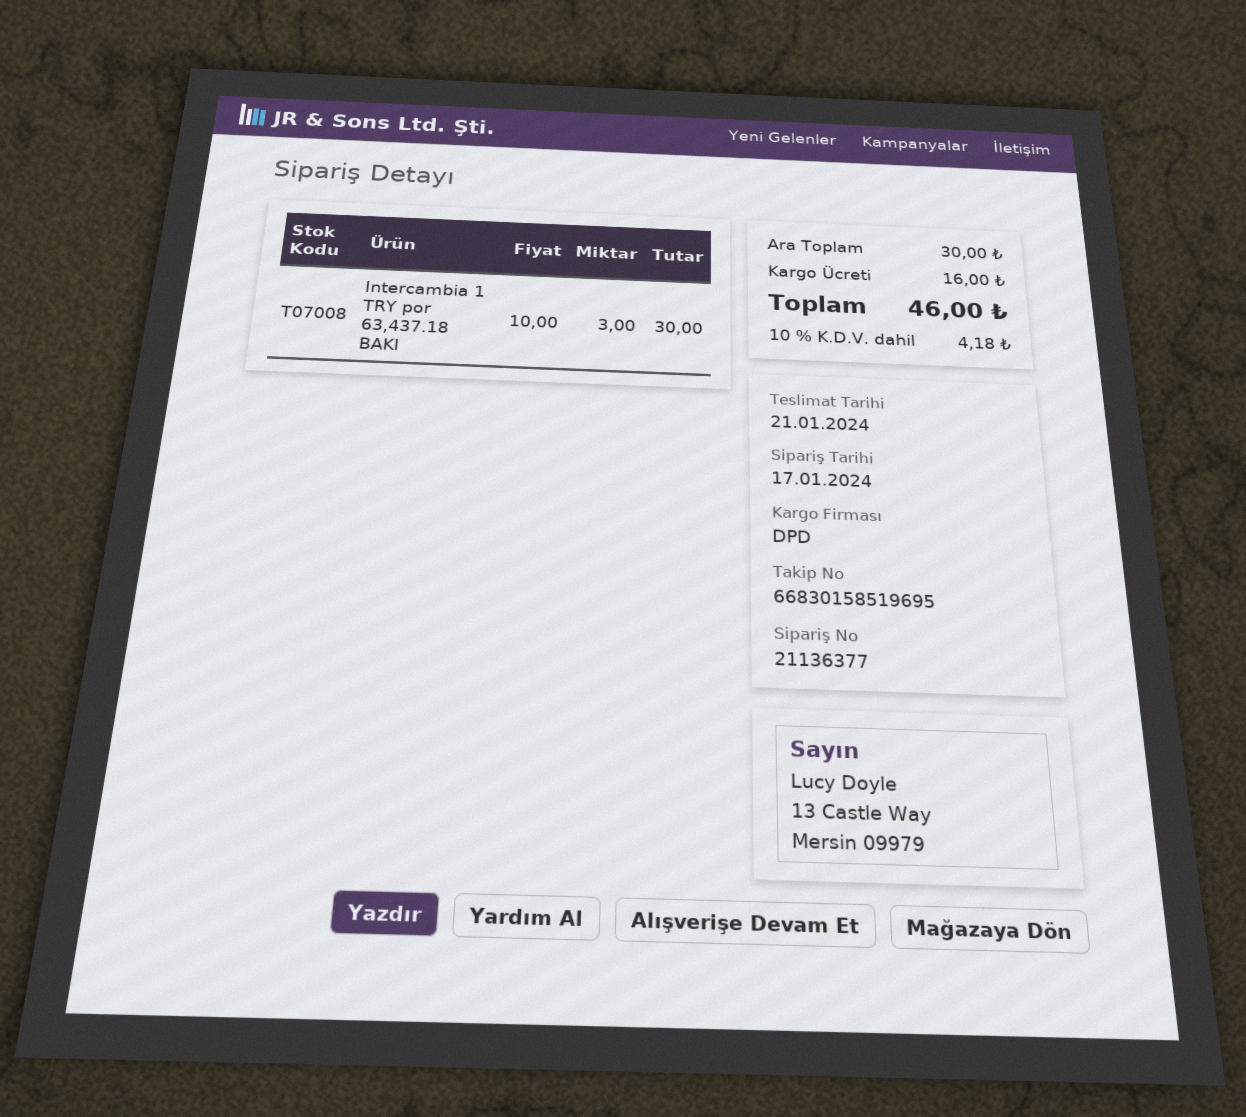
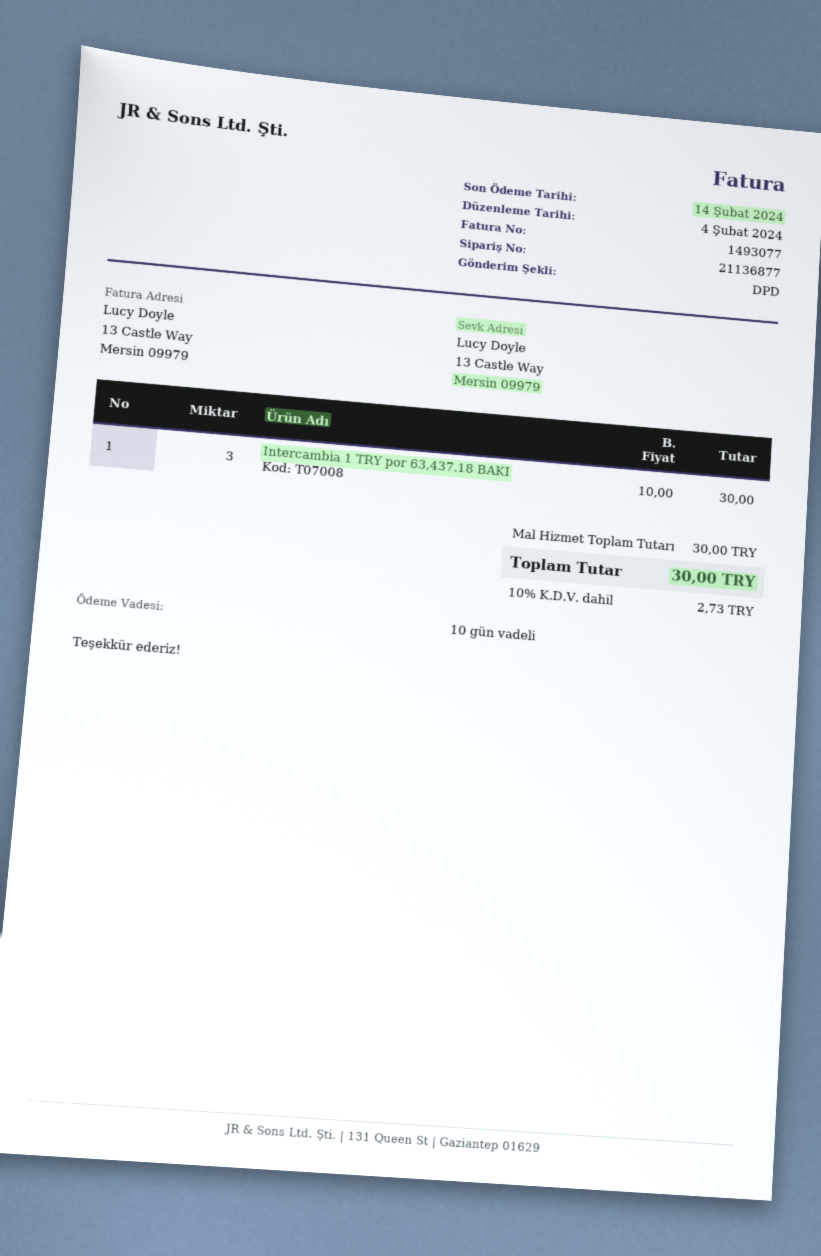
order number: 21136377 -> 21136877
shipping: 16.00 -> none
tax: 10% = 4.18 -> 10% = 2.73
total: 46.00 -> 30.00

